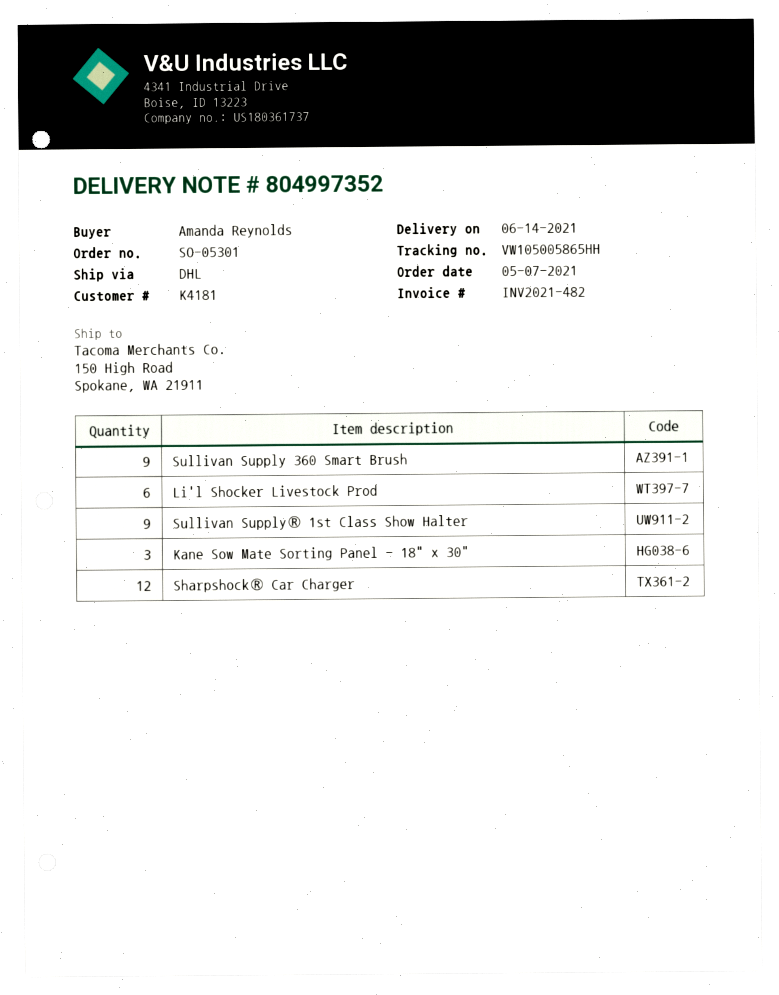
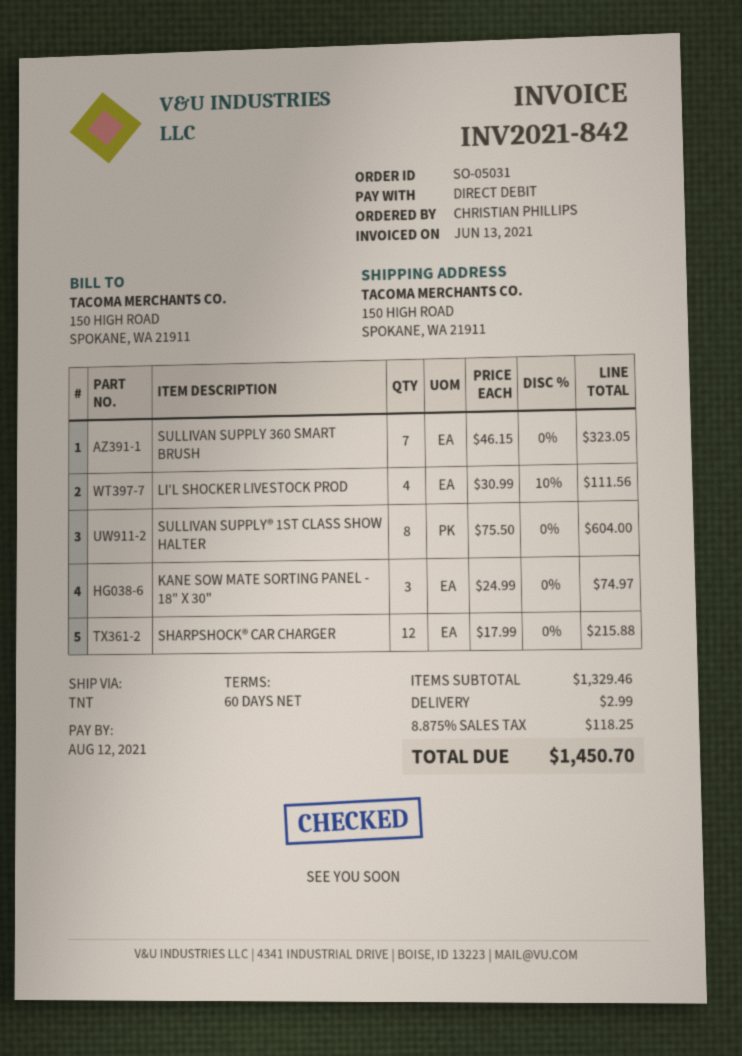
order number: SO-05301 -> SO-05031
invoice number: INV2021-482 -> INV2021-842
ordered by: Amanda Reynolds -> CHRISTIAN PHILLIPS
shipping method: DHL -> TNT
Sullivan Supply 360 Smart Brush: 9 -> 7
Li'l Shocker Livestock Prod: 6 -> 4
Sullivan Supply® 1st Class Show Halter: 9 -> 8

